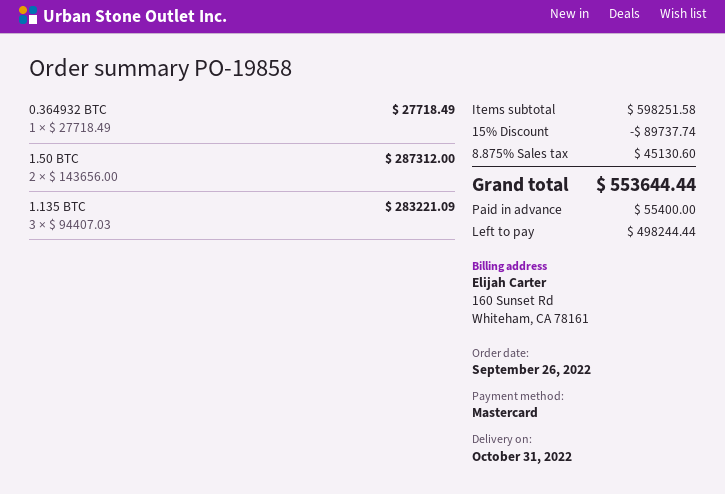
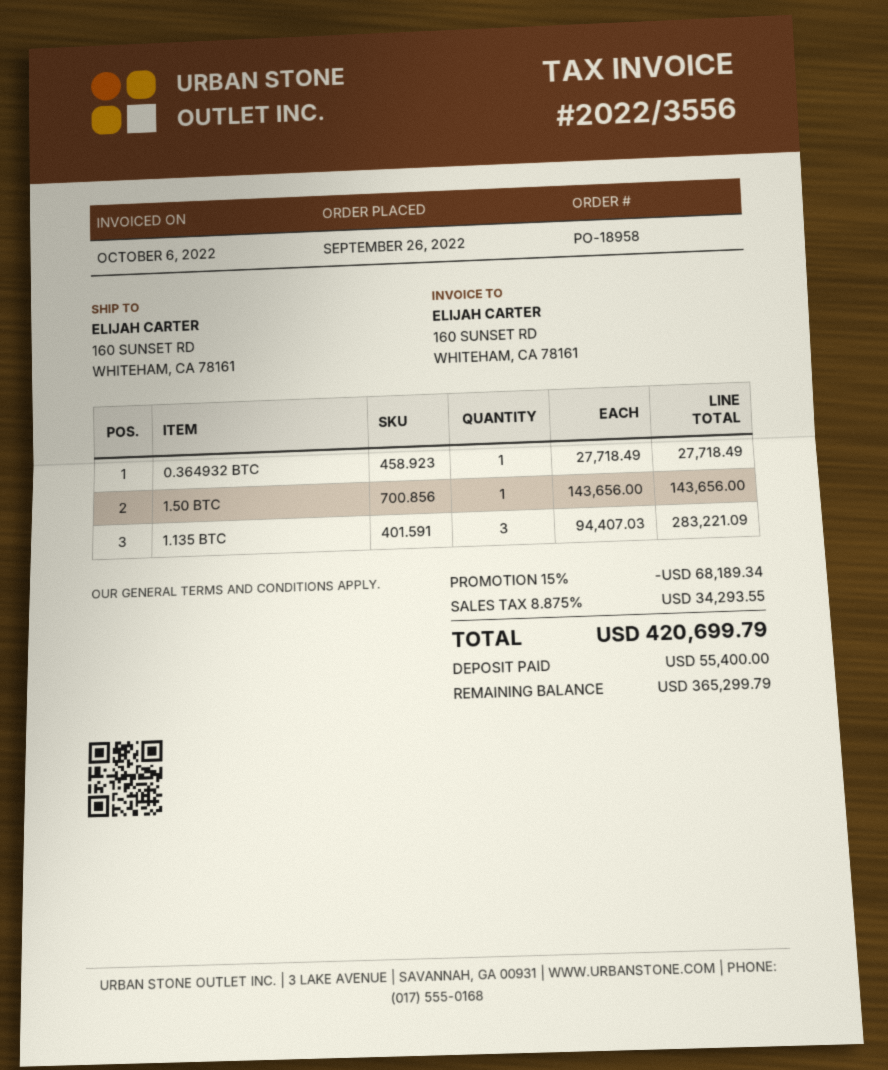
order number: PO-19858 -> PO-18958
1.50 BTC: 2 x 143656.00 = 287312.00 -> 1 x 143656.00 = 143656.00
discount: 15% = 89737.74 -> 15% = 68189.34
tax: 8.875% = 45130.60 -> 8.875% = 34293.55
total: 553644.44 -> 420699.79
balance: 498244.44 -> 365299.79

